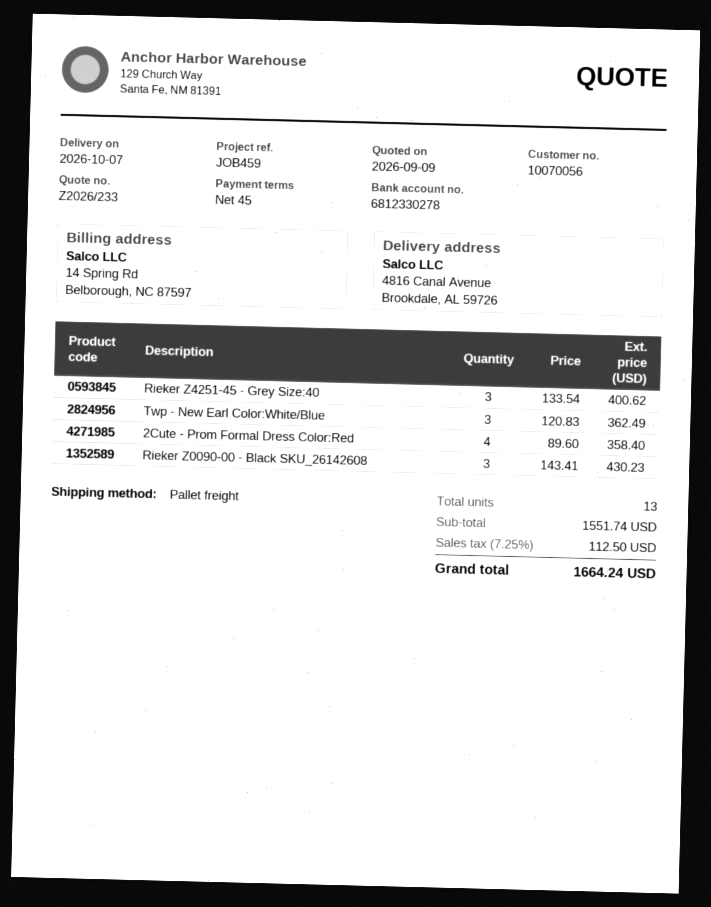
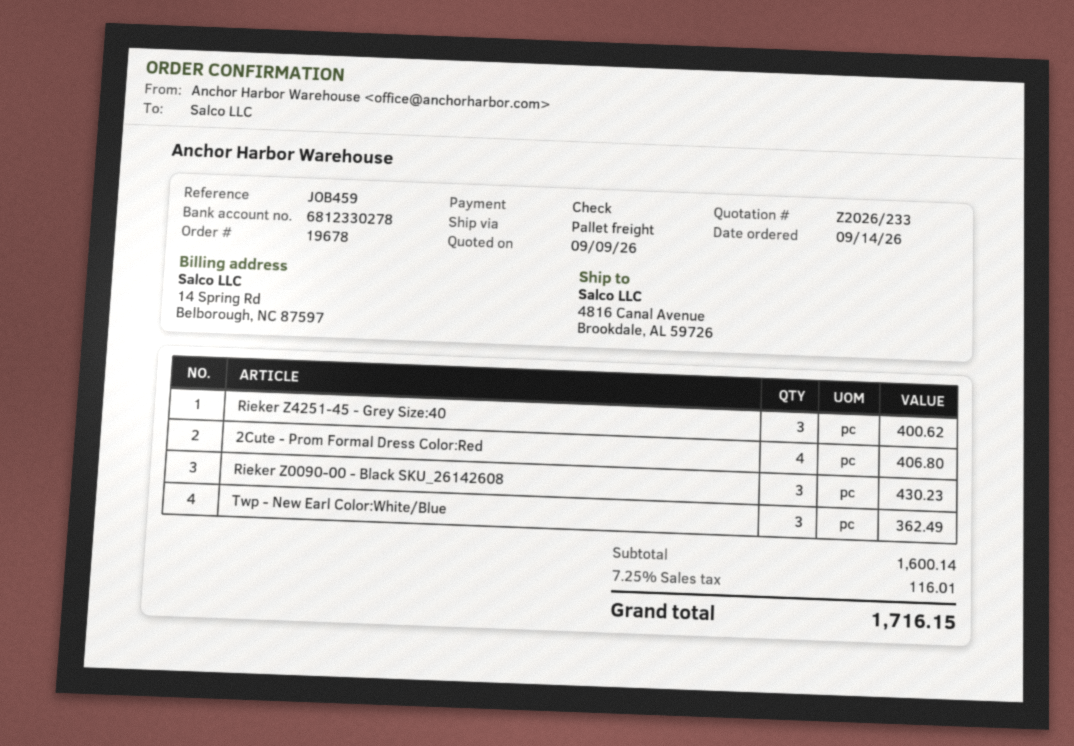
2Cute - Prom Formal Dress Color:Red: 4 for 358.40 -> 4 for 406.80
subtotal: 1551.74 -> 1600.14
tax: 7.25% = 112.50 -> 7.25% = 116.01
total: 1664.24 -> 1716.15

